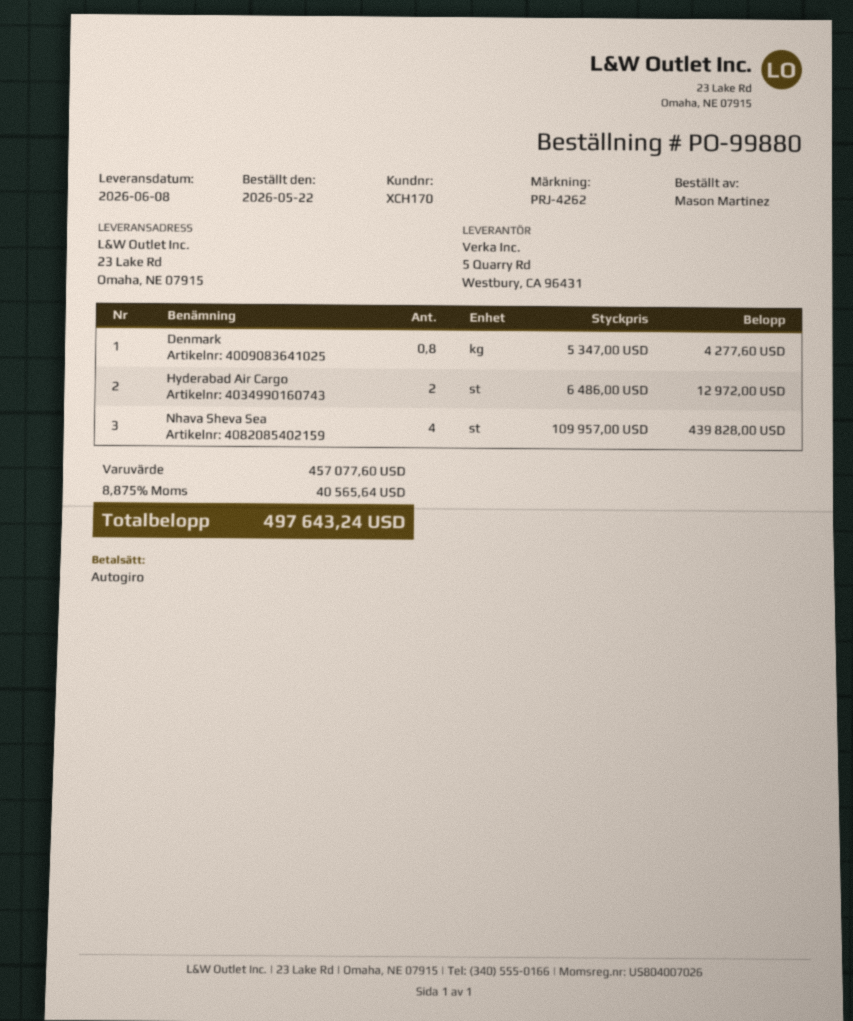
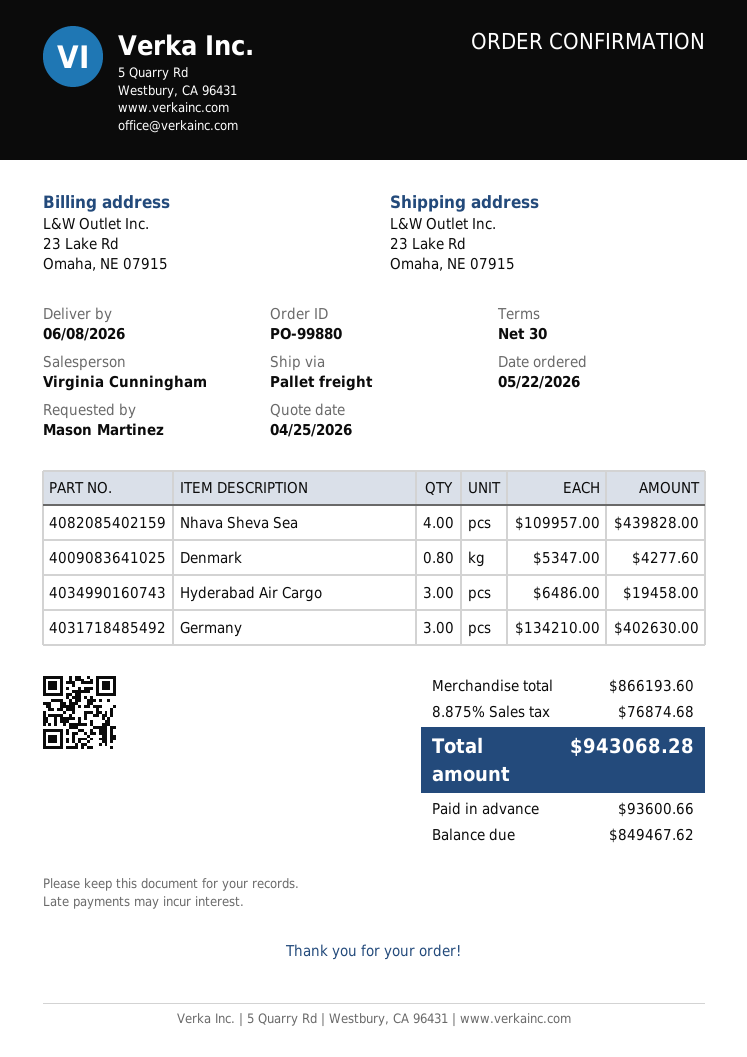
Hyderabad Air Cargo: 2 x 6486.00 = 12972.00 -> 3 x 6486.00 = 19458.00
Germany: none -> 3 x 134210.00 = 402630.00
subtotal: 457077.60 -> 866193.60
tax: 8.875% = 40565.64 -> 8.875% = 76874.68
total: 497643.24 -> 943068.28

